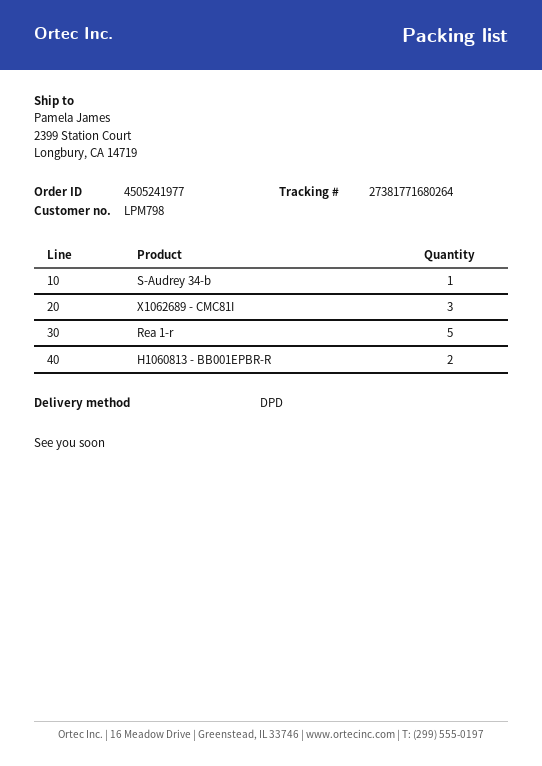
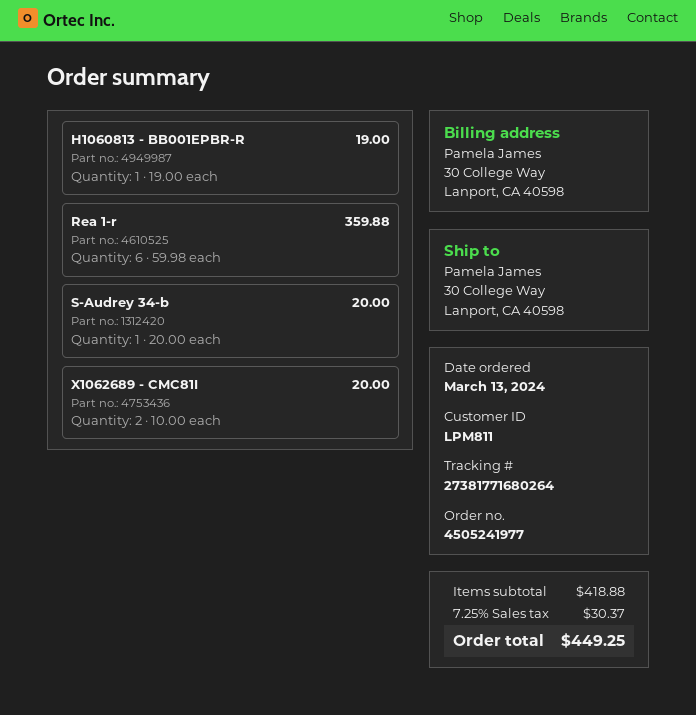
customer number: LPM798 -> LPM811
ship to: 2399 Station Court, Longbury, CA 14719 -> 30 College Way, Lanport, CA 40598
X1062689 - CMC81I: 3 -> 2
Rea 1-r: 5 -> 6
H1060813 - BB001EPBR-R: 2 -> 1

